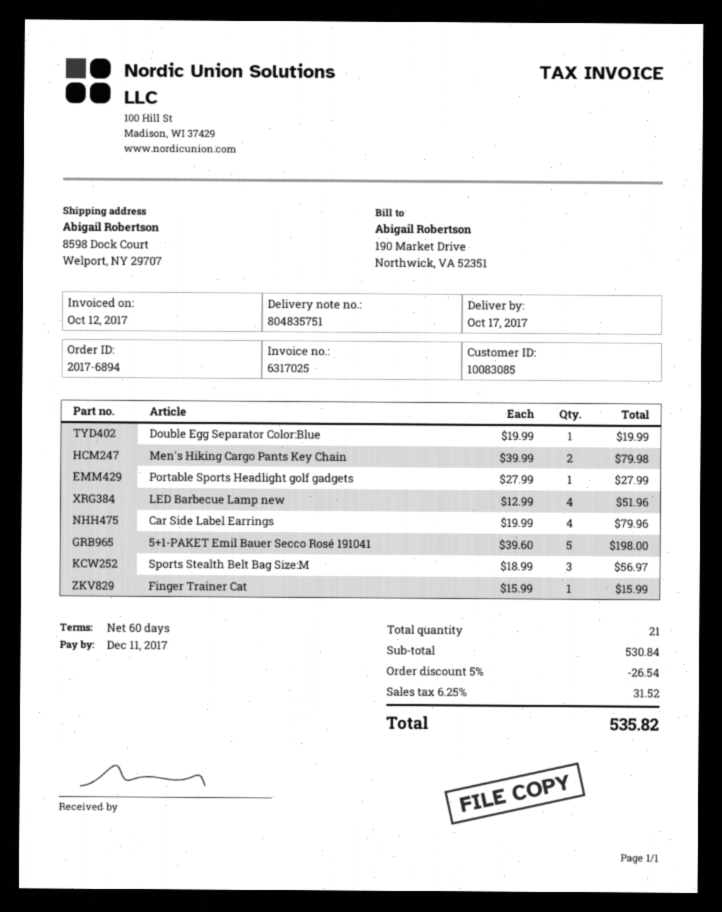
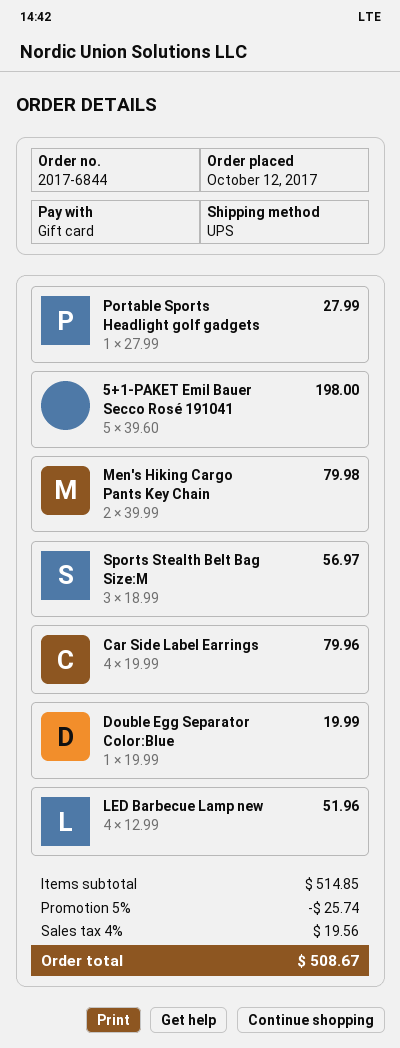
order number: 2017-6894 -> 2017-6844
Finger Trainer Cat: 1 x 15.99 = 15.99 -> none
subtotal: 530.84 -> 514.85
discount: 5% = 26.54 -> 5% = 25.74
tax: 6.25% = 31.52 -> 4% = 19.56
total: 535.82 -> 508.67

